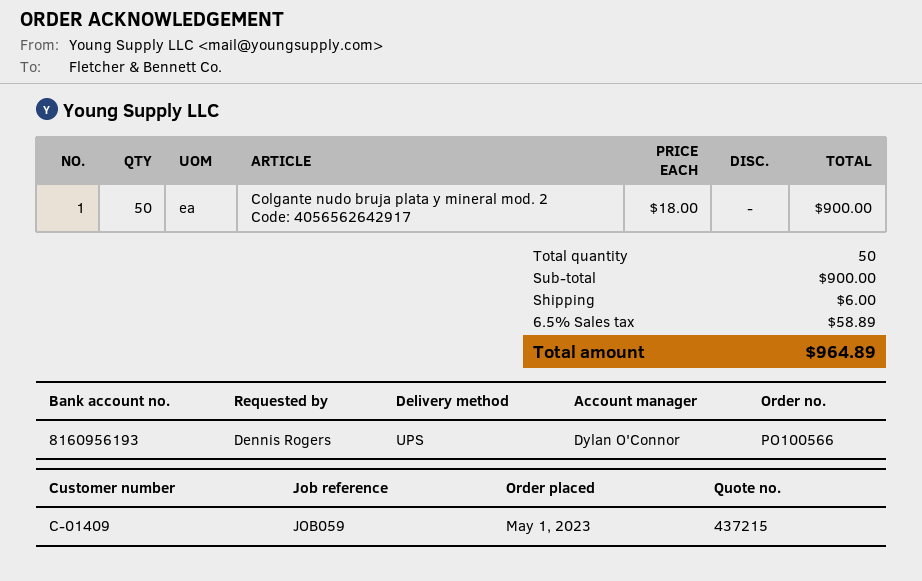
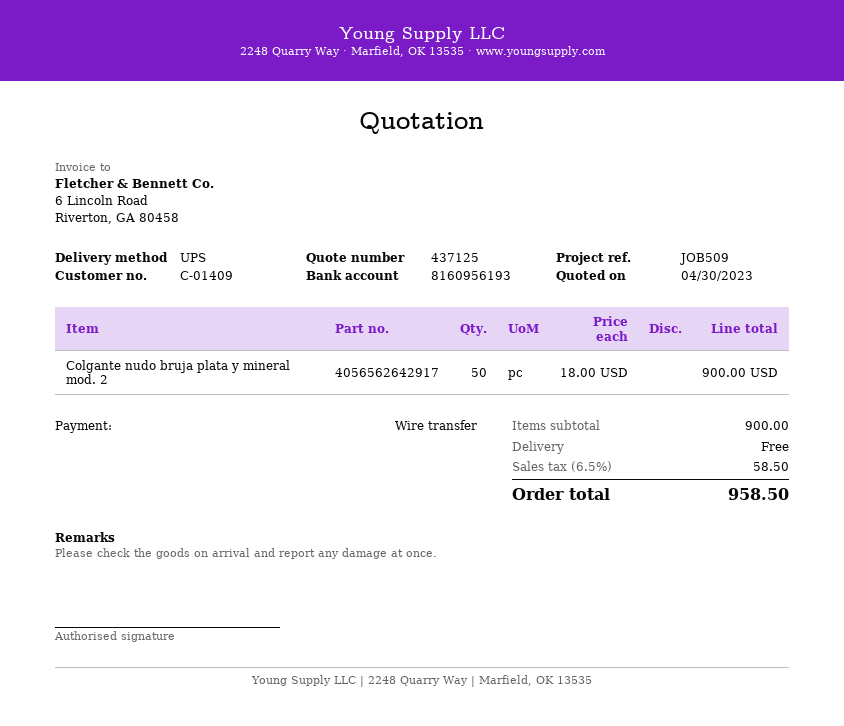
quote number: 437215 -> 437125
reference: JOB059 -> JOB509
shipping: 6.00 -> 0.00
tax: 6.5% = 58.89 -> 6.5% = 58.50
total: 964.89 -> 958.50

